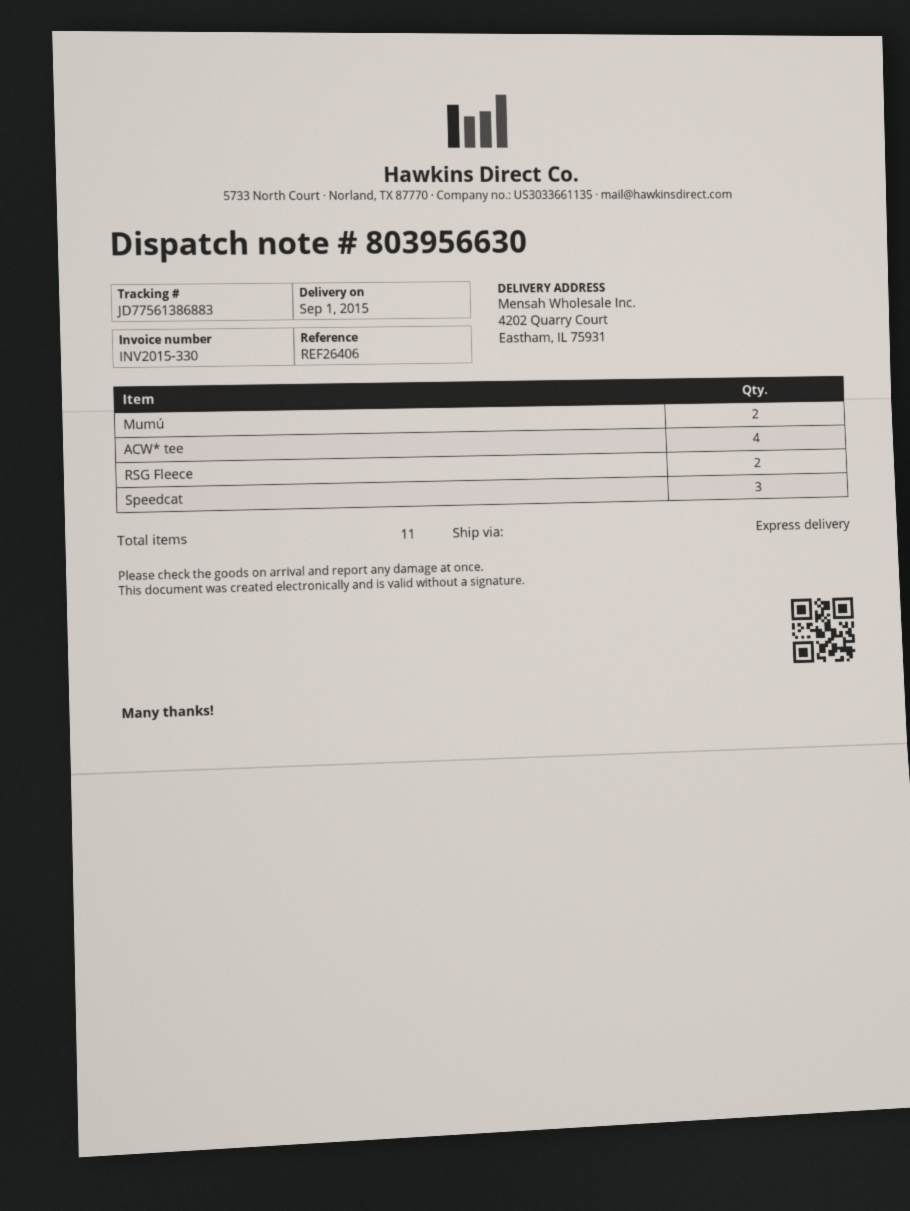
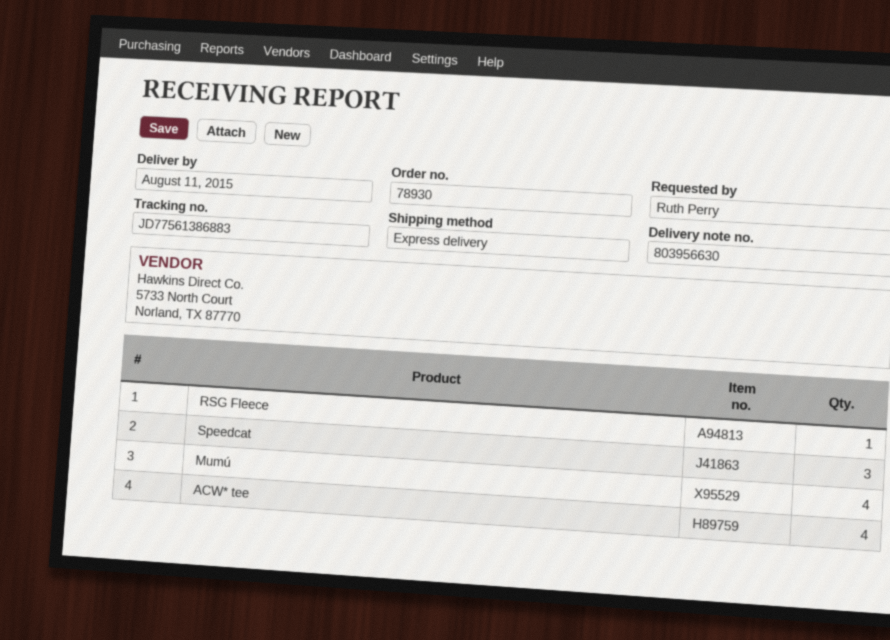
delivery date: 2015-09-01 -> 2015-08-11
Mumú: 2 -> 4
RSG Fleece: 2 -> 1

